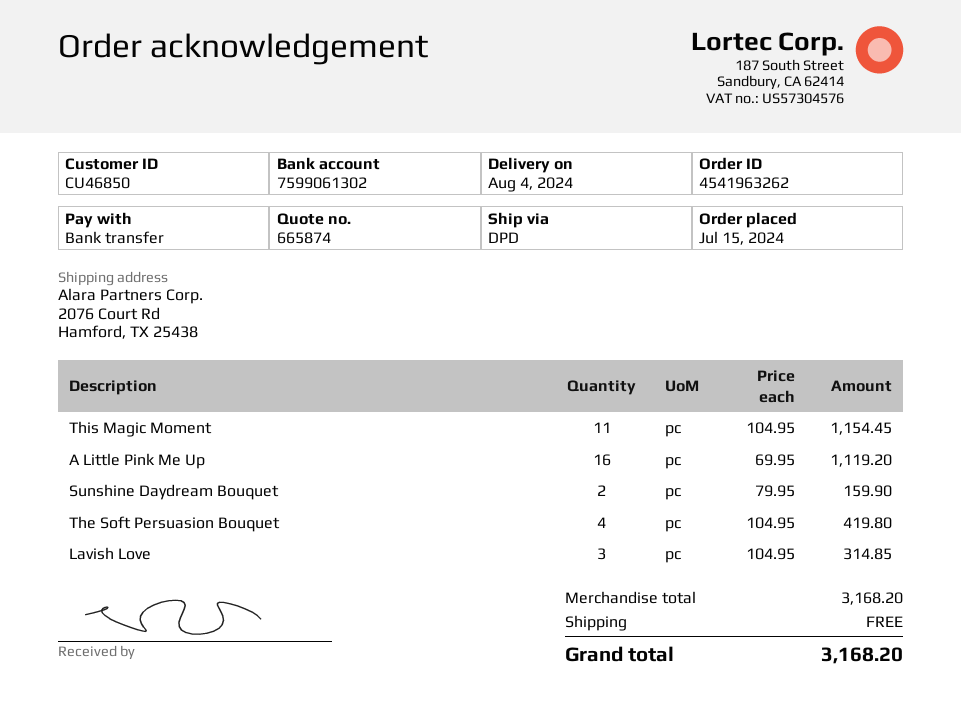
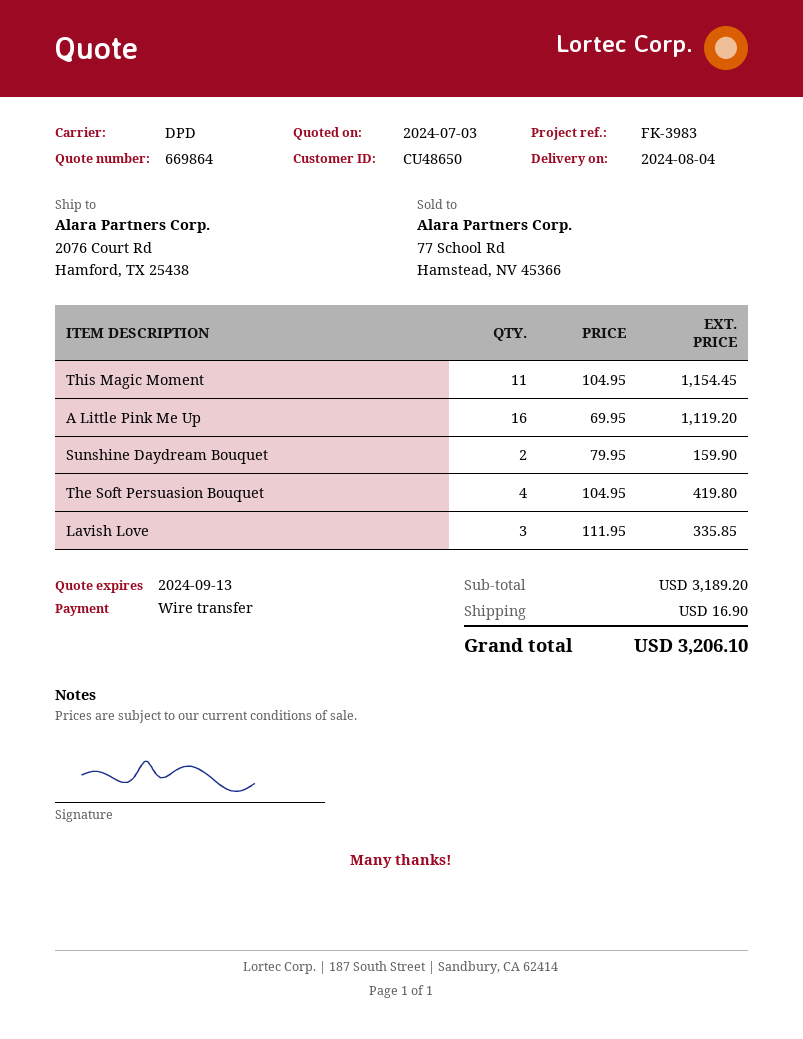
quote number: 665874 -> 669864
customer number: CU46850 -> CU48650
Lavish Love: 3 x 104.95 = 314.85 -> 3 x 111.95 = 335.85
subtotal: 3168.20 -> 3189.20
shipping: 0.00 -> 16.90
total: 3168.20 -> 3206.10

